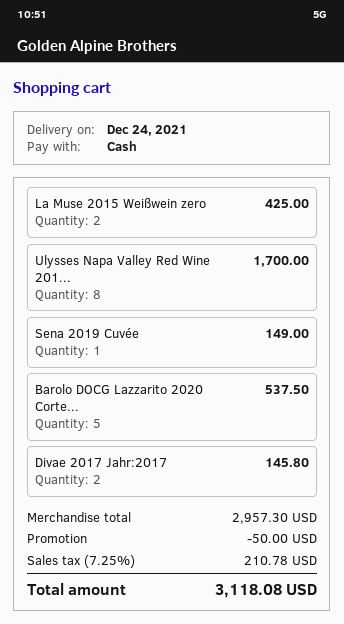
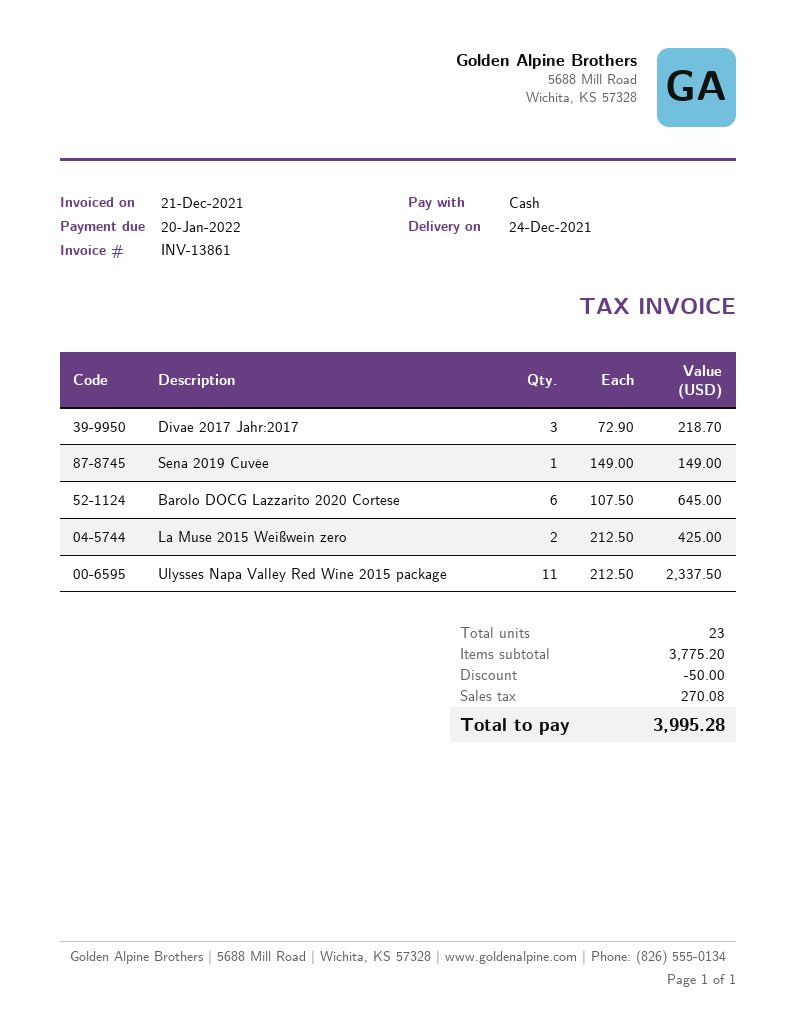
Ulysses Napa Valley Red Wine 201...: 8 for 1700.00 -> 11 for 2337.50
Barolo DOCG Lazzarito 2020 Corte...: 5 for 537.50 -> 6 for 645.00
Divae 2017 Jahr:2017: 2 for 145.80 -> 3 for 218.70
subtotal: 2957.30 -> 3775.20
tax: 210.78 -> 270.08
total: 3118.08 -> 3995.28

